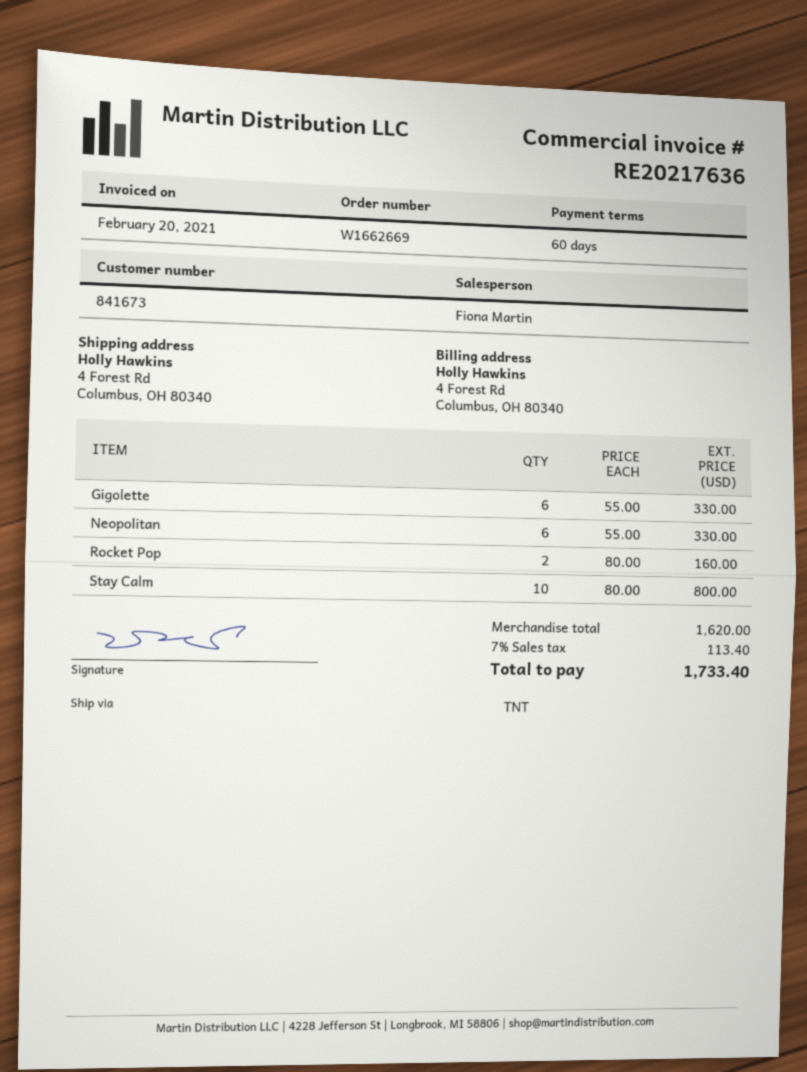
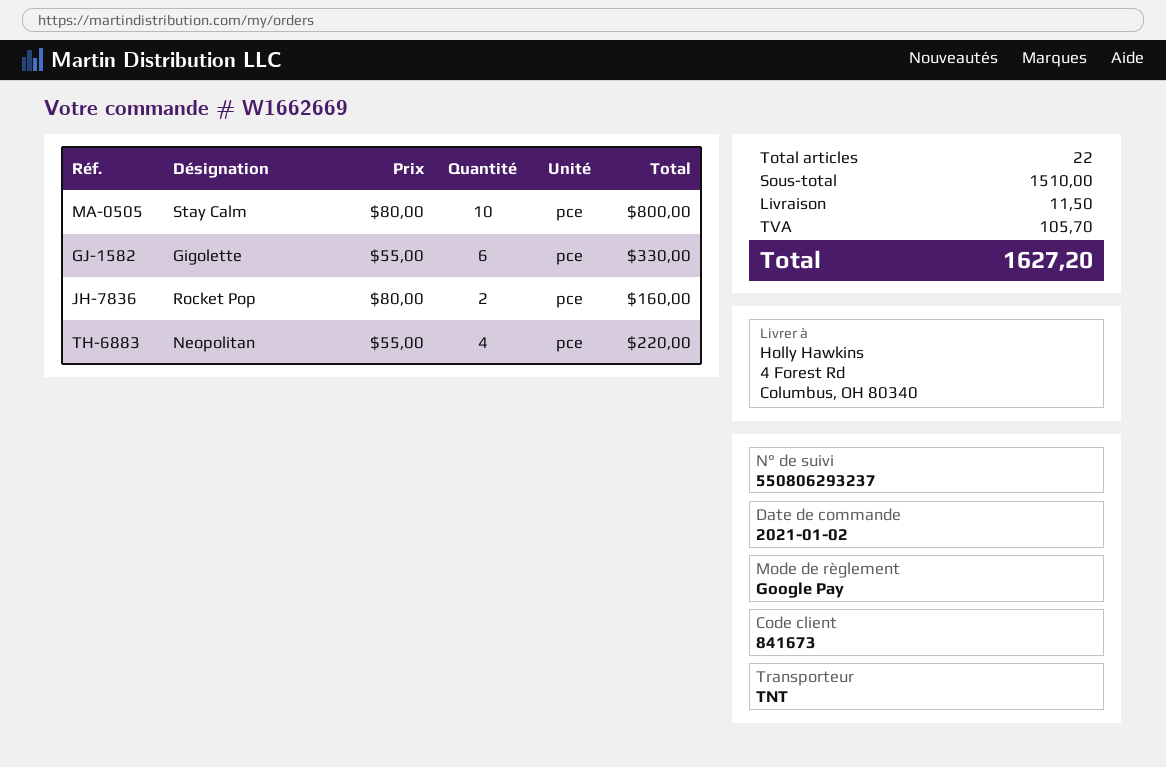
Neopolitan: 6 x 55.00 = 330.00 -> 4 x 55.00 = 220.00
subtotal: 1620.00 -> 1510.00
shipping: none -> 11.50
tax: 113.40 -> 105.70
total: 1733.40 -> 1627.20

